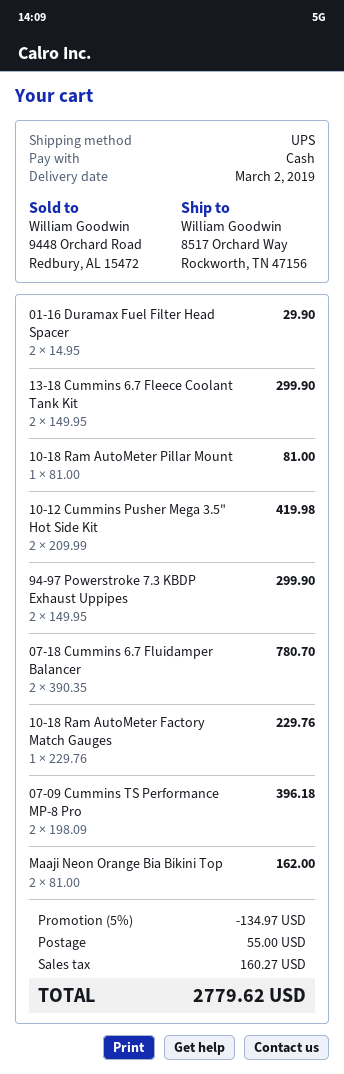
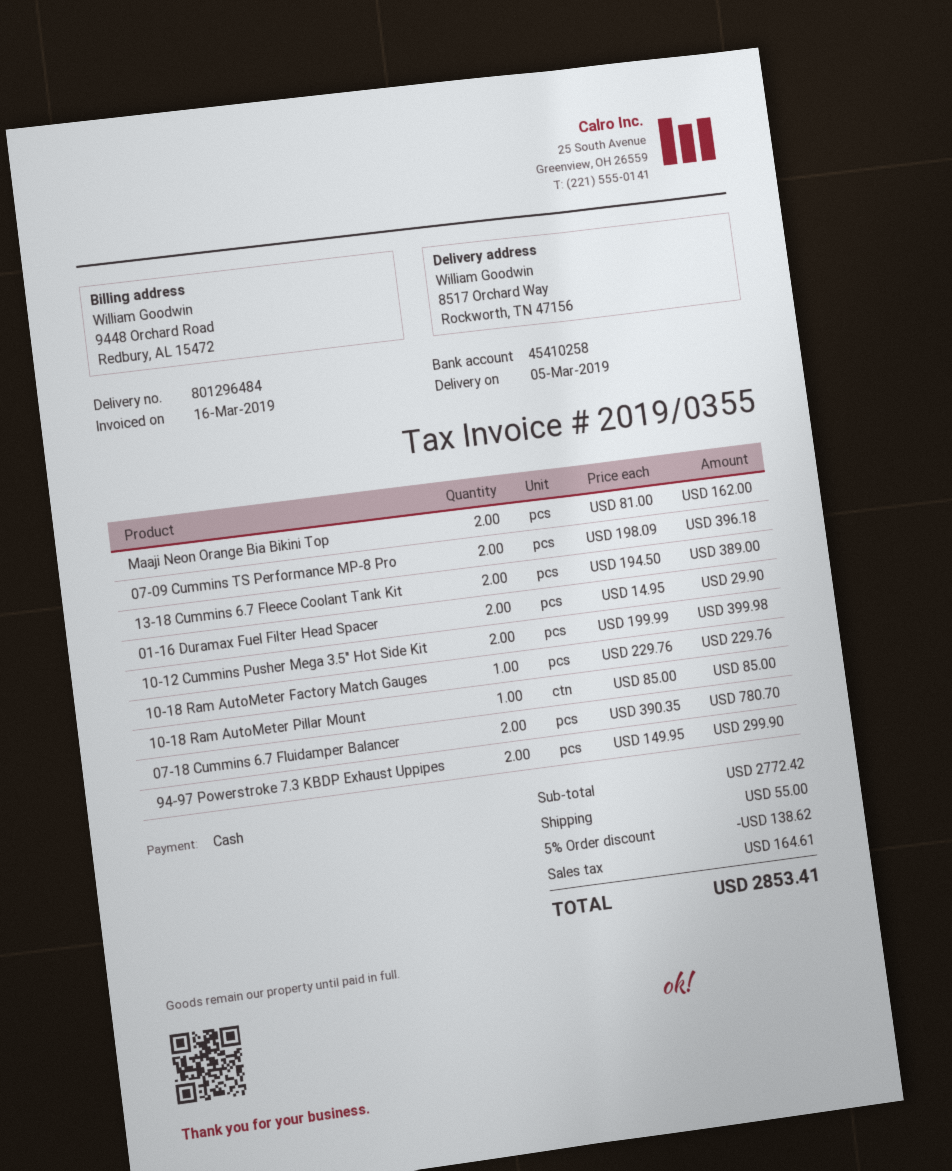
delivery date: 2019-03-02 -> 2019-03-05
13-18 Cummins 6.7 Fleece Coolant Tank Kit: 2 x 149.95 = 299.90 -> 2 x 194.50 = 389.00
10-18 Ram AutoMeter Pillar Mount: 1 x 81.00 = 81.00 -> 1 x 85.00 = 85.00
10-12 Cummins Pusher Mega 3.5" Hot Side Kit: 2 x 209.99 = 419.98 -> 2 x 199.99 = 399.98
discount: 5% = 134.97 -> 5% = 138.62
tax: 160.27 -> 164.61
total: 2779.62 -> 2853.41

